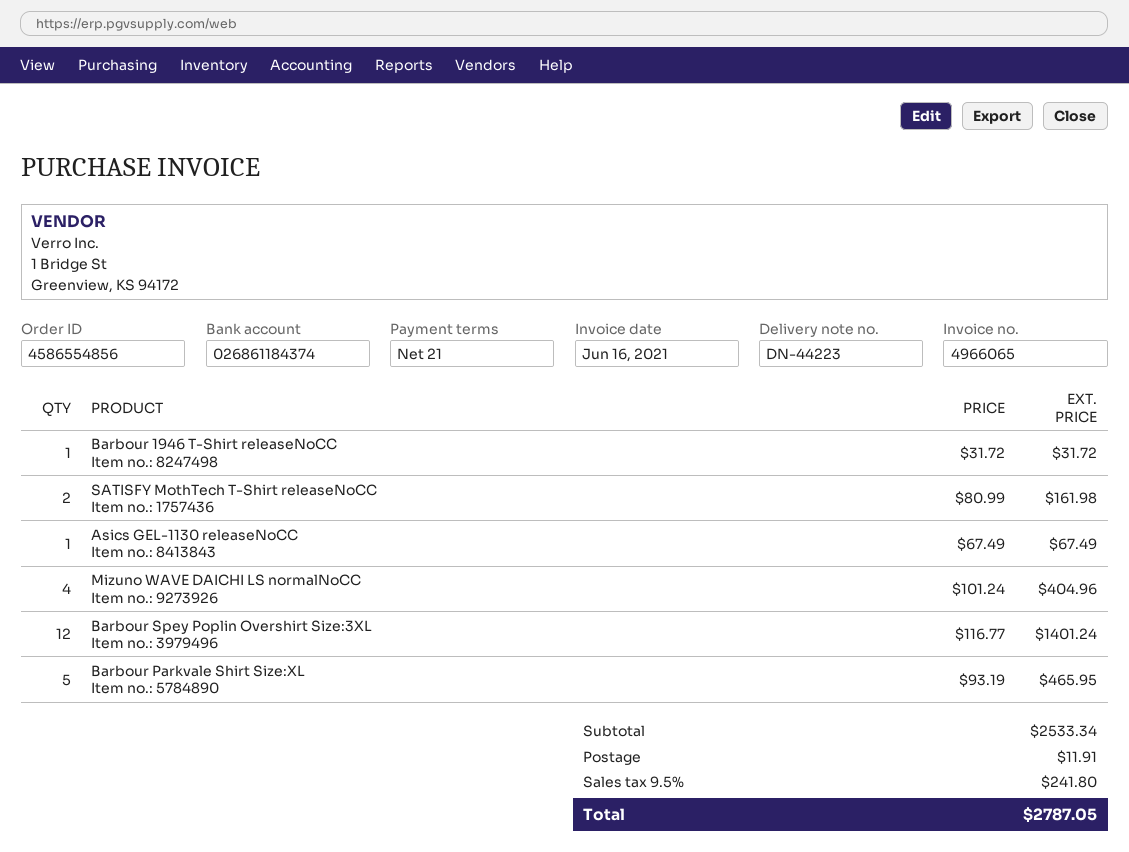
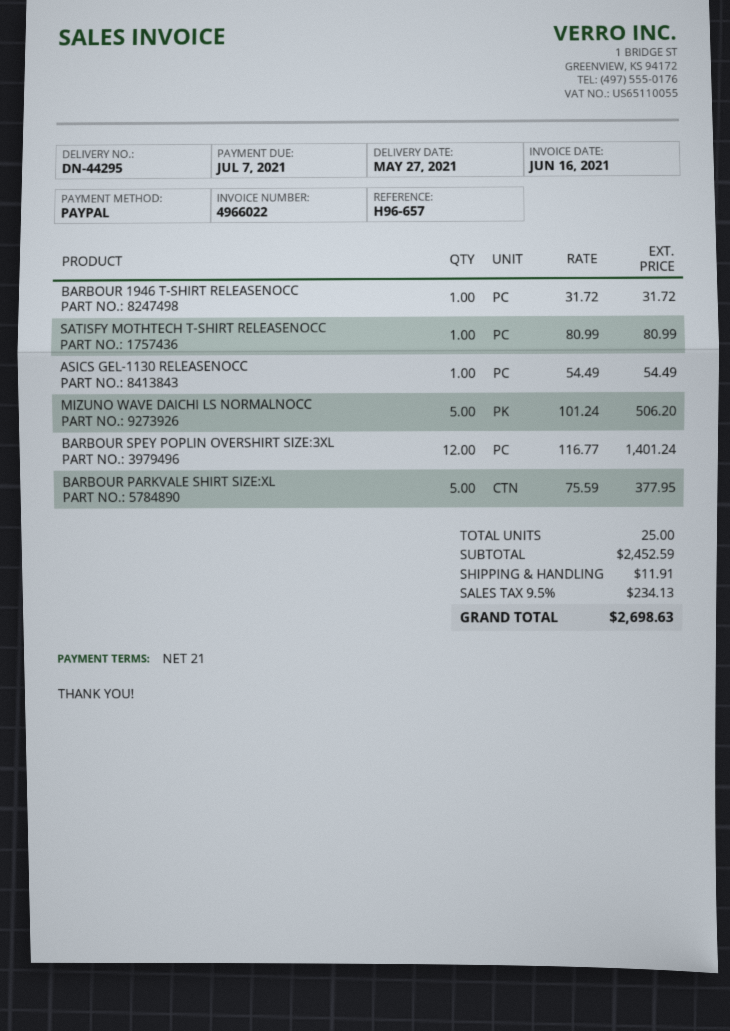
delivery note number: DN-44223 -> DN-44295
invoice number: 4966065 -> 4966022
SATISFY MothTech T-Shirt releaseNoCC: 2 x 80.99 = 161.98 -> 1 x 80.99 = 80.99
Asics GEL-1130 releaseNoCC: 1 x 67.49 = 67.49 -> 1 x 54.49 = 54.49
Mizuno WAVE DAICHI LS normalNoCC: 4 x 101.24 = 404.96 -> 5 x 101.24 = 506.20
Barbour Parkvale Shirt Size:XL: 5 x 93.19 = 465.95 -> 5 x 75.59 = 377.95
subtotal: 2533.34 -> 2452.59
tax: 9.5% = 241.80 -> 9.5% = 234.13
total: 2787.05 -> 2698.63

